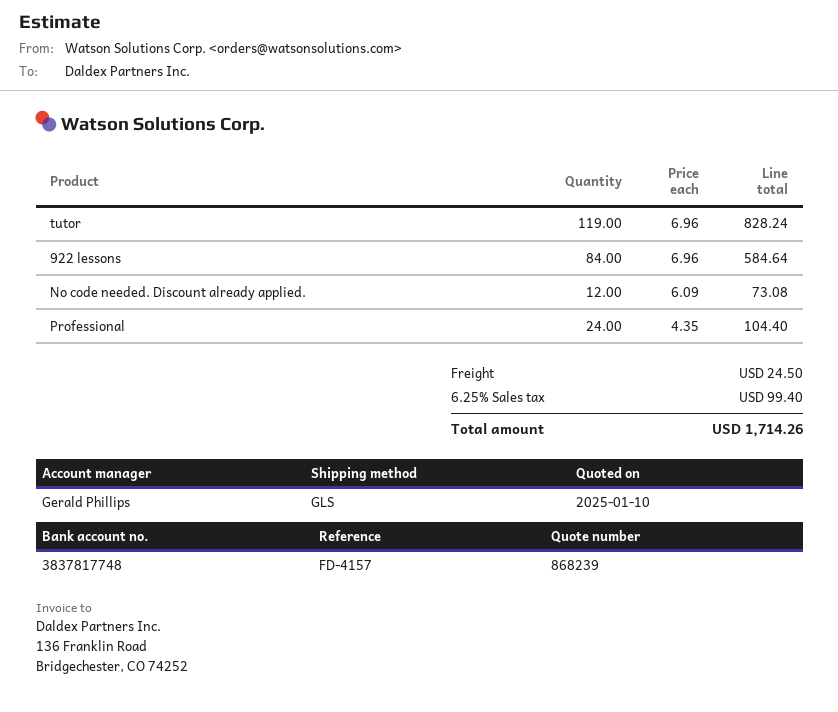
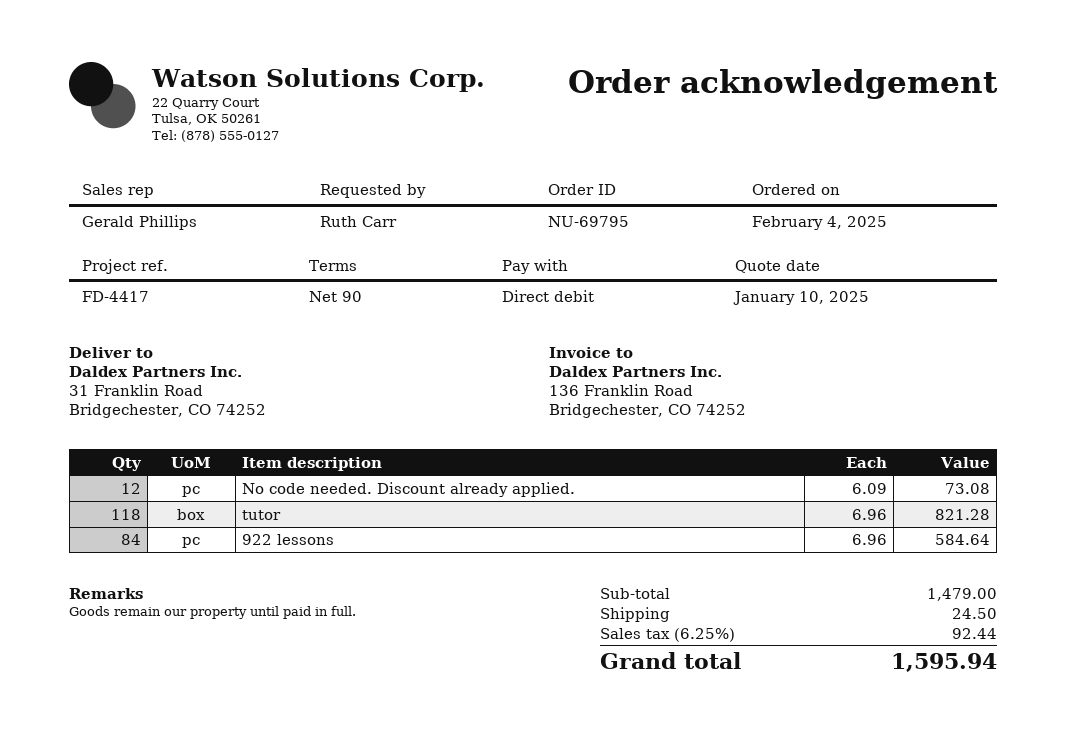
reference: FD-4157 -> FD-4417
tutor: 119 x 6.96 = 828.24 -> 118 x 6.96 = 821.28
Professional: 24 x 4.35 = 104.40 -> none
tax: 6.25% = 99.40 -> 6.25% = 92.44
total: 1714.26 -> 1595.94

